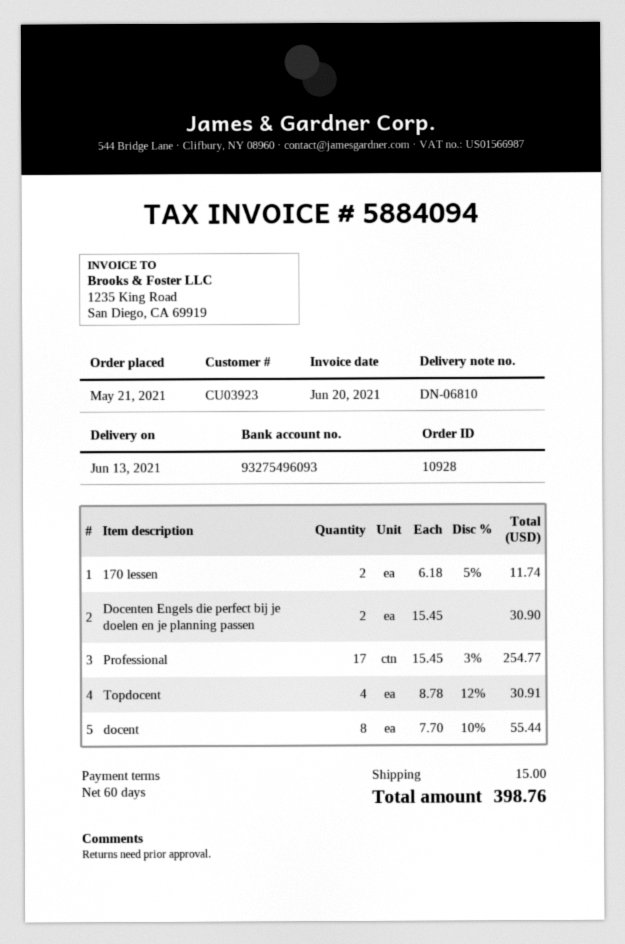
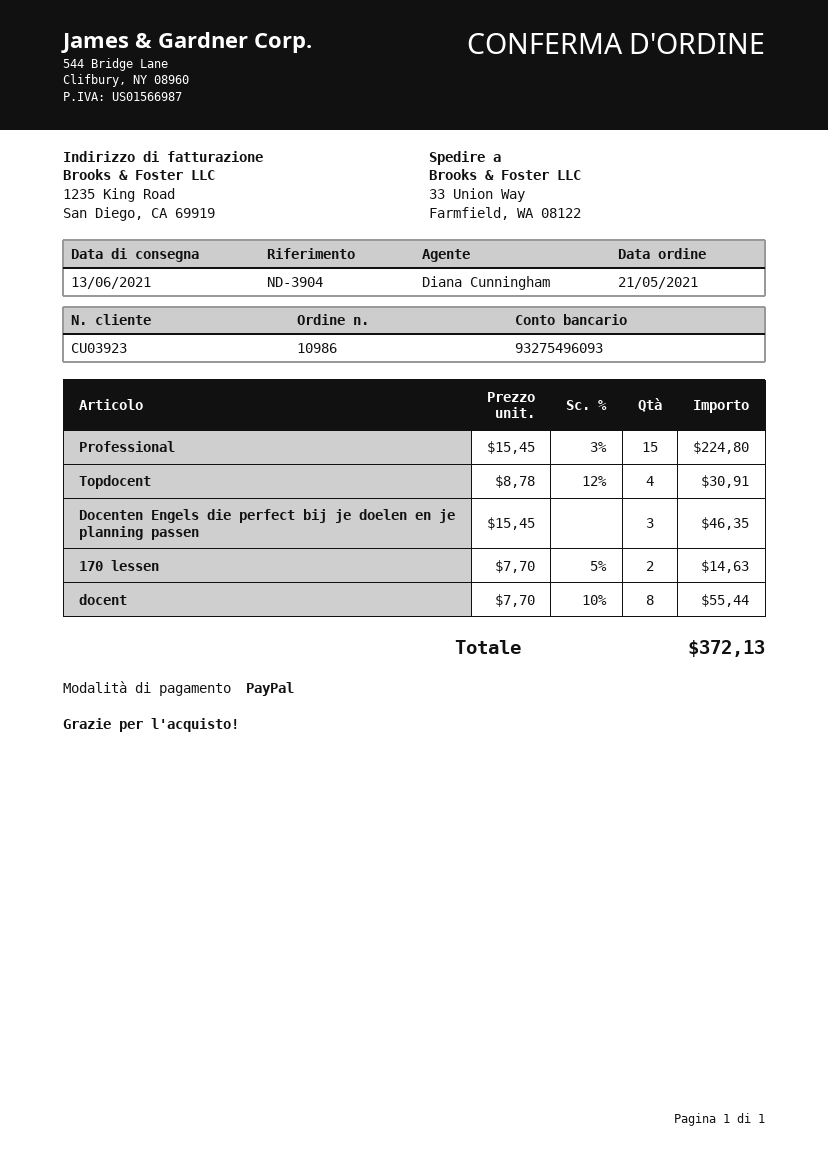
order number: 10928 -> 10986
170 lessen: 2 x 6.18 - 5% = 11.74 -> 2 x 7.70 - 5% = 14.63
Docenten Engels die perfect bij je doelen en je planning passen: 2 x 15.45 = 30.90 -> 3 x 15.45 = 46.35
Professional: 17 x 15.45 - 3% = 254.77 -> 15 x 15.45 - 3% = 224.80
shipping: 15.00 -> none
total: 398.76 -> 372.13

